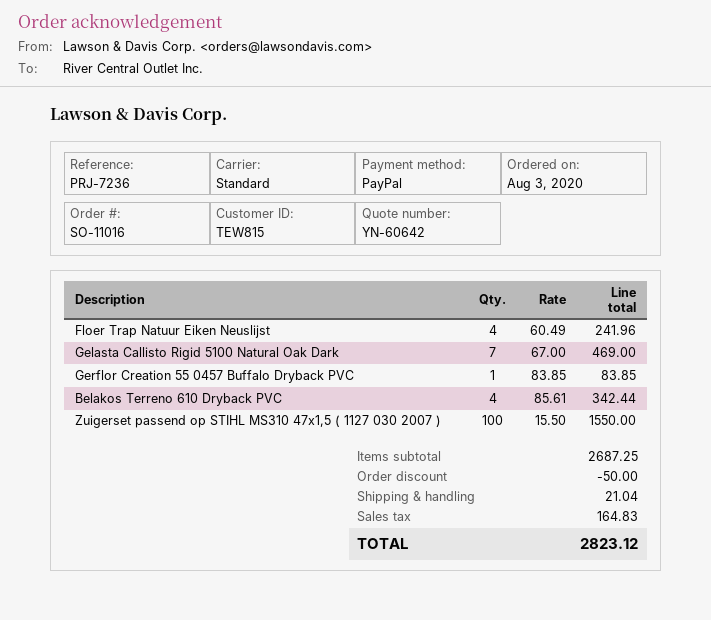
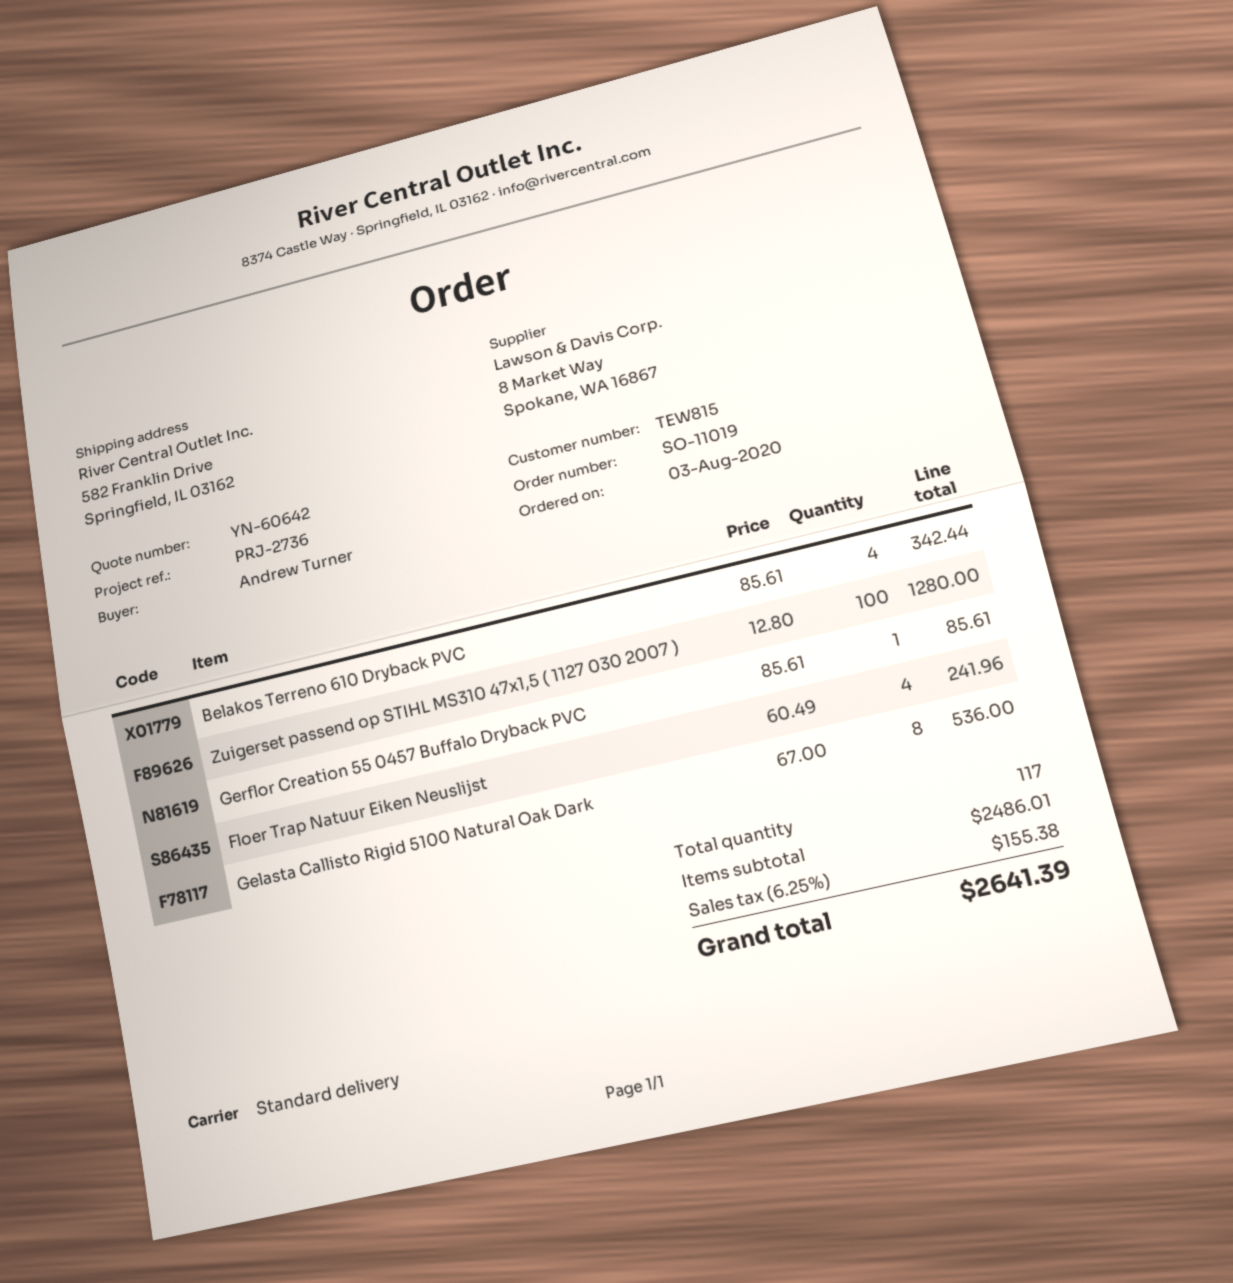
order number: SO-11016 -> SO-11019
reference: PRJ-7236 -> PRJ-2736
Gelasta Callisto Rigid 5100 Natural Oak Dark: 7 x 67.00 = 469.00 -> 8 x 67.00 = 536.00
Gerflor Creation 55 0457 Buffalo Dryback PVC: 1 x 83.85 = 83.85 -> 1 x 85.61 = 85.61
Zuigerset passend op STIHL MS310 47x1,5 ( 1127 030 2007 ): 100 x 15.50 = 1550.00 -> 100 x 12.80 = 1280.00
subtotal: 2687.25 -> 2486.01
discount: 50.00 -> none
shipping: 21.04 -> none
tax: 164.83 -> 155.38
total: 2823.12 -> 2641.39

